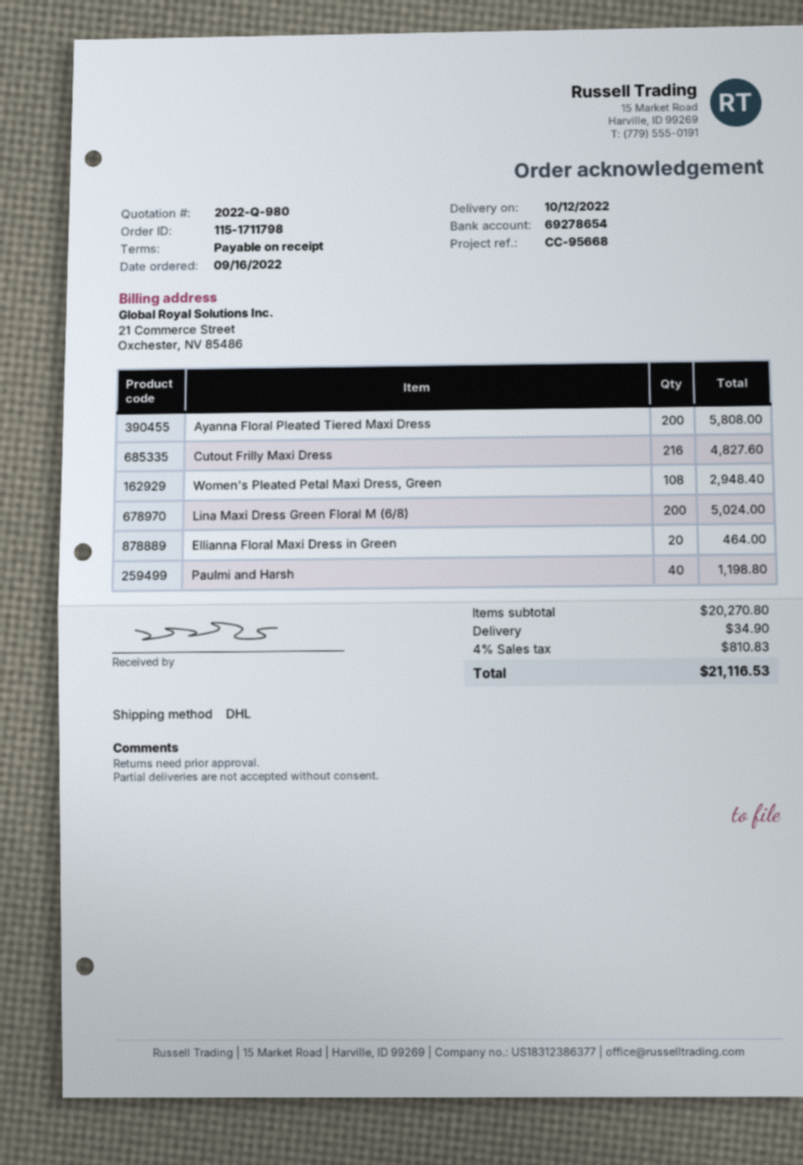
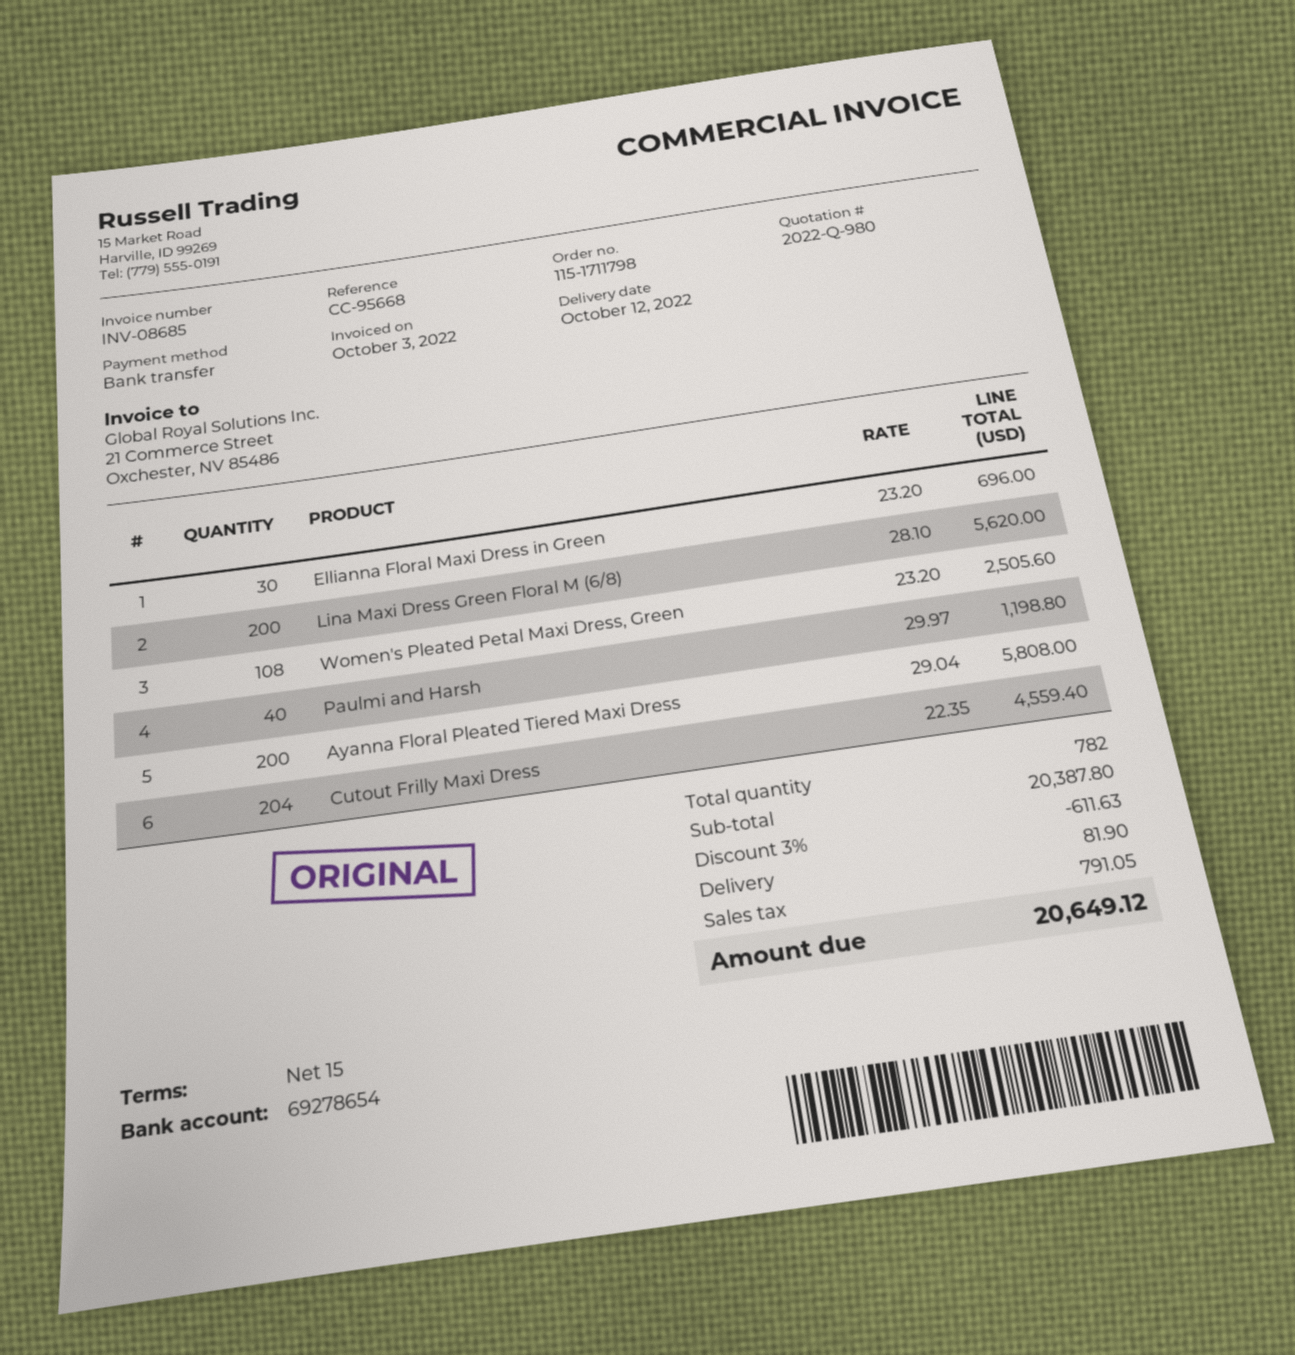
payment terms: on receipt -> 15 days
Cutout Frilly Maxi Dress: 216 for 4827.60 -> 204 for 4559.40
Women's Pleated Petal Maxi Dress, Green: 108 for 2948.40 -> 108 for 2505.60
Lina Maxi Dress Green Floral M (6/8): 200 for 5024.00 -> 200 for 5620.00
Ellianna Floral Maxi Dress in Green: 20 for 464.00 -> 30 for 696.00
subtotal: 20270.80 -> 20387.80
discount: none -> 3% = 611.63
shipping: 34.90 -> 81.90
tax: 810.83 -> 791.05
total: 21116.53 -> 20649.12

